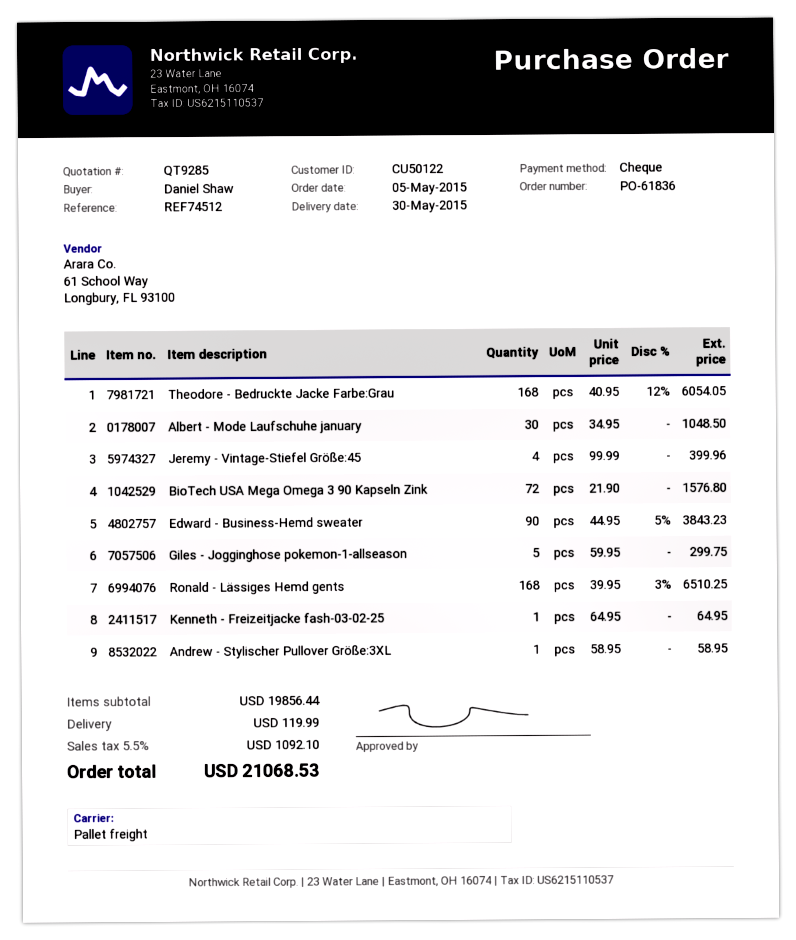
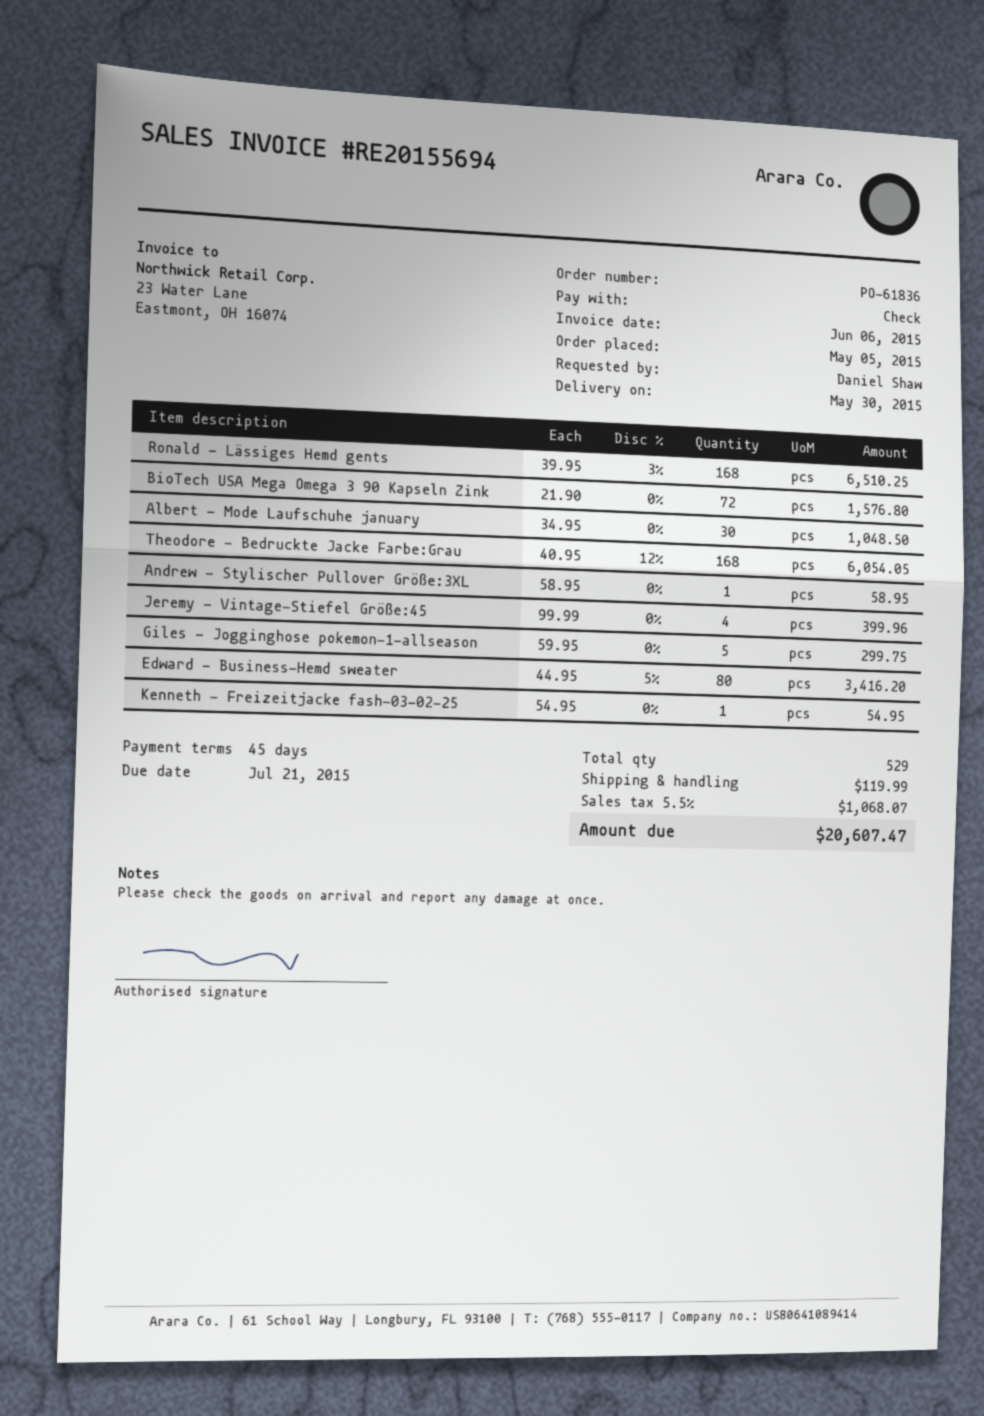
Edward - Business-Hemd sweater: 90 x 44.95 - 5% = 3843.23 -> 80 x 44.95 - 5% = 3416.20
Kenneth - Freizeitjacke fash-03-02-25: 1 x 64.95 = 64.95 -> 1 x 54.95 = 54.95
tax: 5.5% = 1092.10 -> 5.5% = 1068.07
total: 21068.53 -> 20607.47

